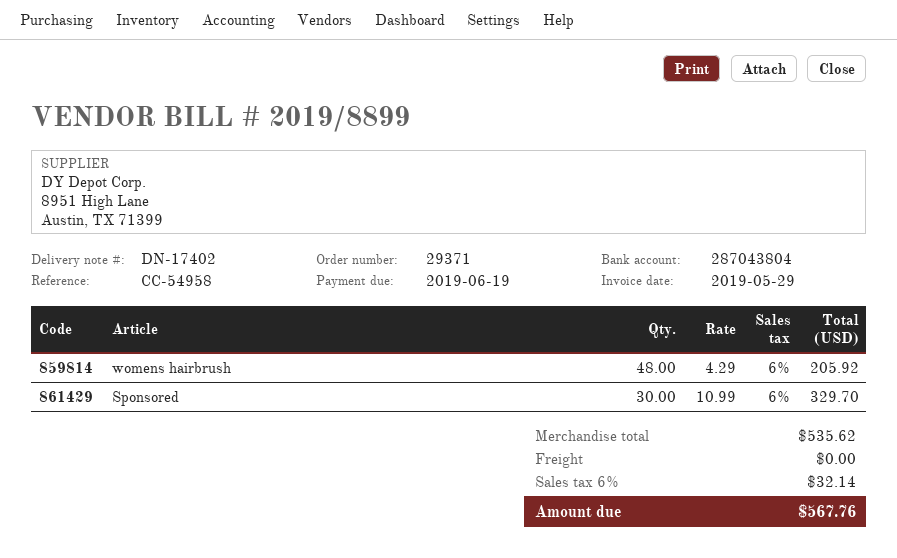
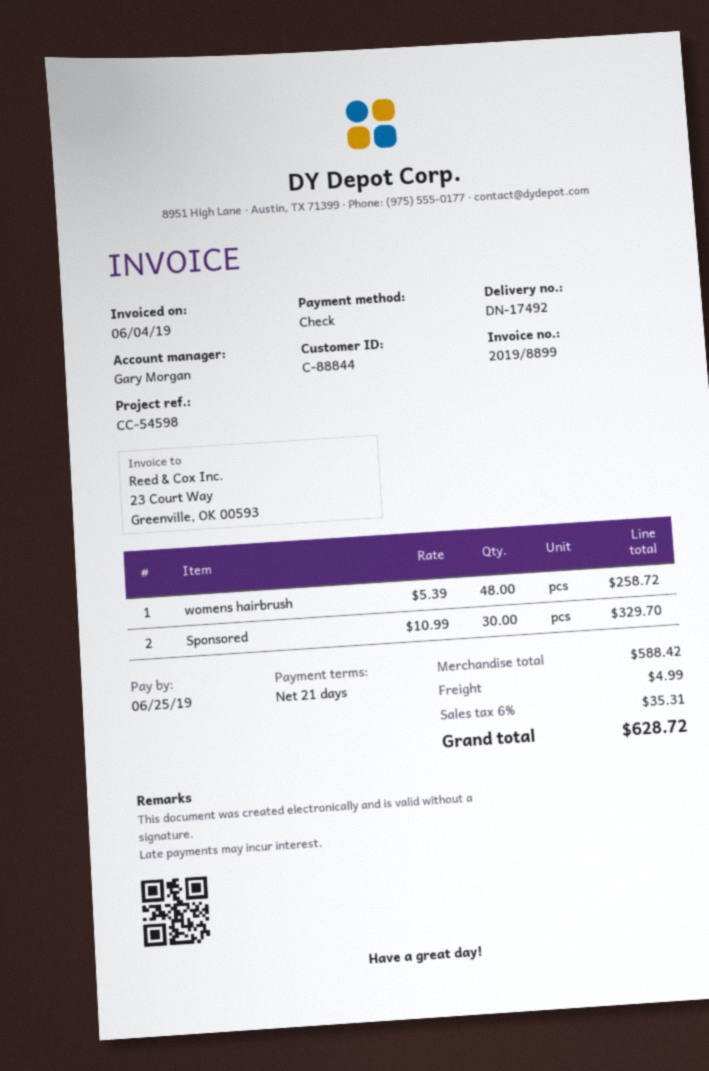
delivery note number: DN-17402 -> DN-17492
invoice date: 2019-05-29 -> 2019-06-04
due date: 2019-06-19 -> 2019-06-25
reference: CC-54958 -> CC-54598
womens hairbrush: 48 x 4.29 = 205.92 -> 48 x 5.39 = 258.72
subtotal: 535.62 -> 588.42
shipping: 0.00 -> 4.99
tax: 6% = 32.14 -> 6% = 35.31
total: 567.76 -> 628.72

